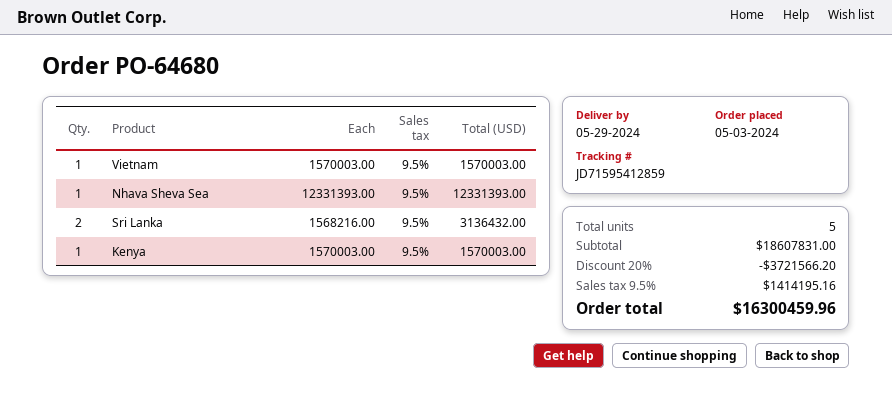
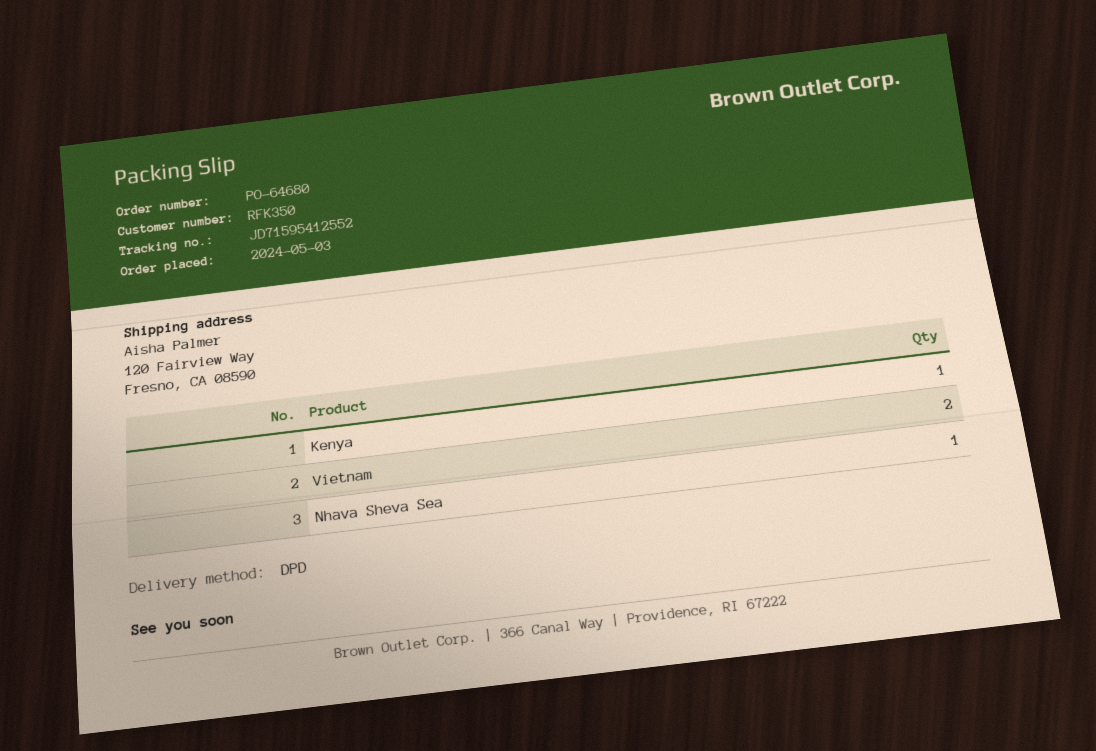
tracking number: JD71595412859 -> JD71595412552
Vietnam: 1 -> 2
Sri Lanka: 2 -> none

